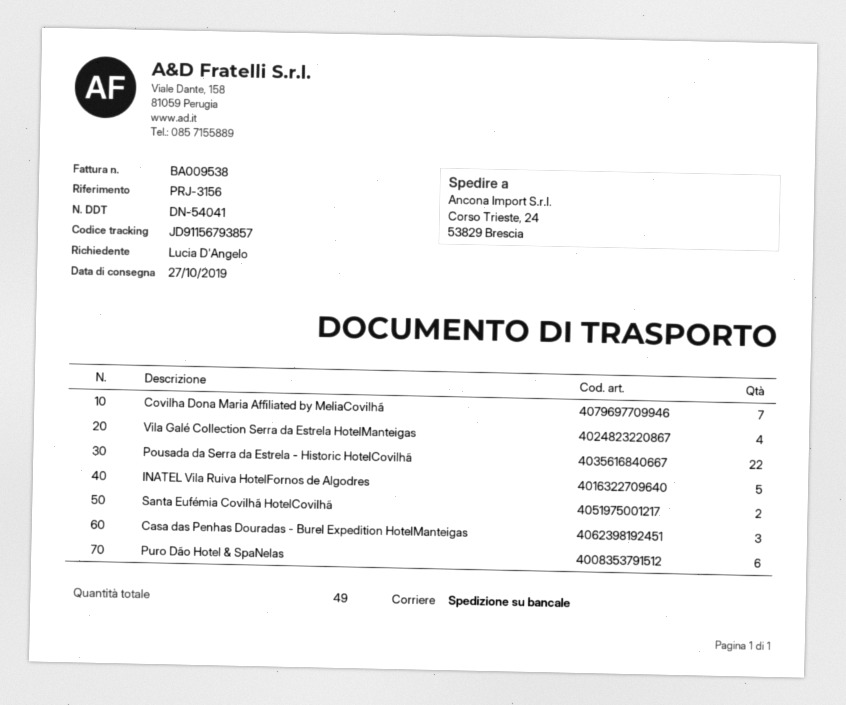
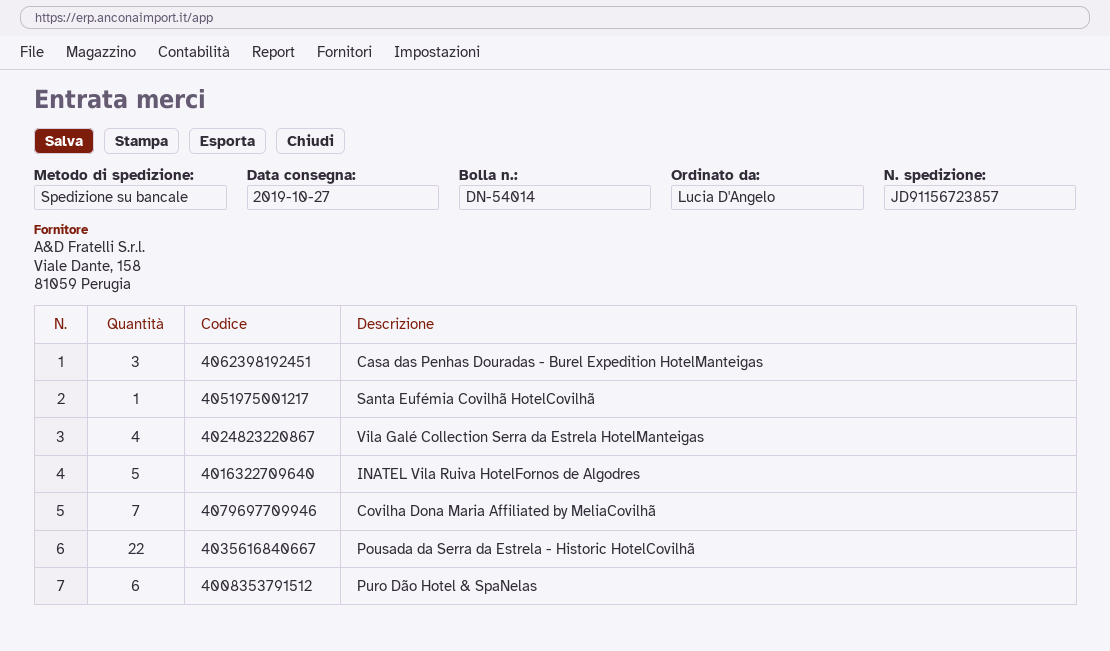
delivery note number: DN-54041 -> DN-54014
tracking number: JD91156793857 -> JD91156723857
Santa Eufémia Covilhã HotelCovilhã: 2 -> 1

